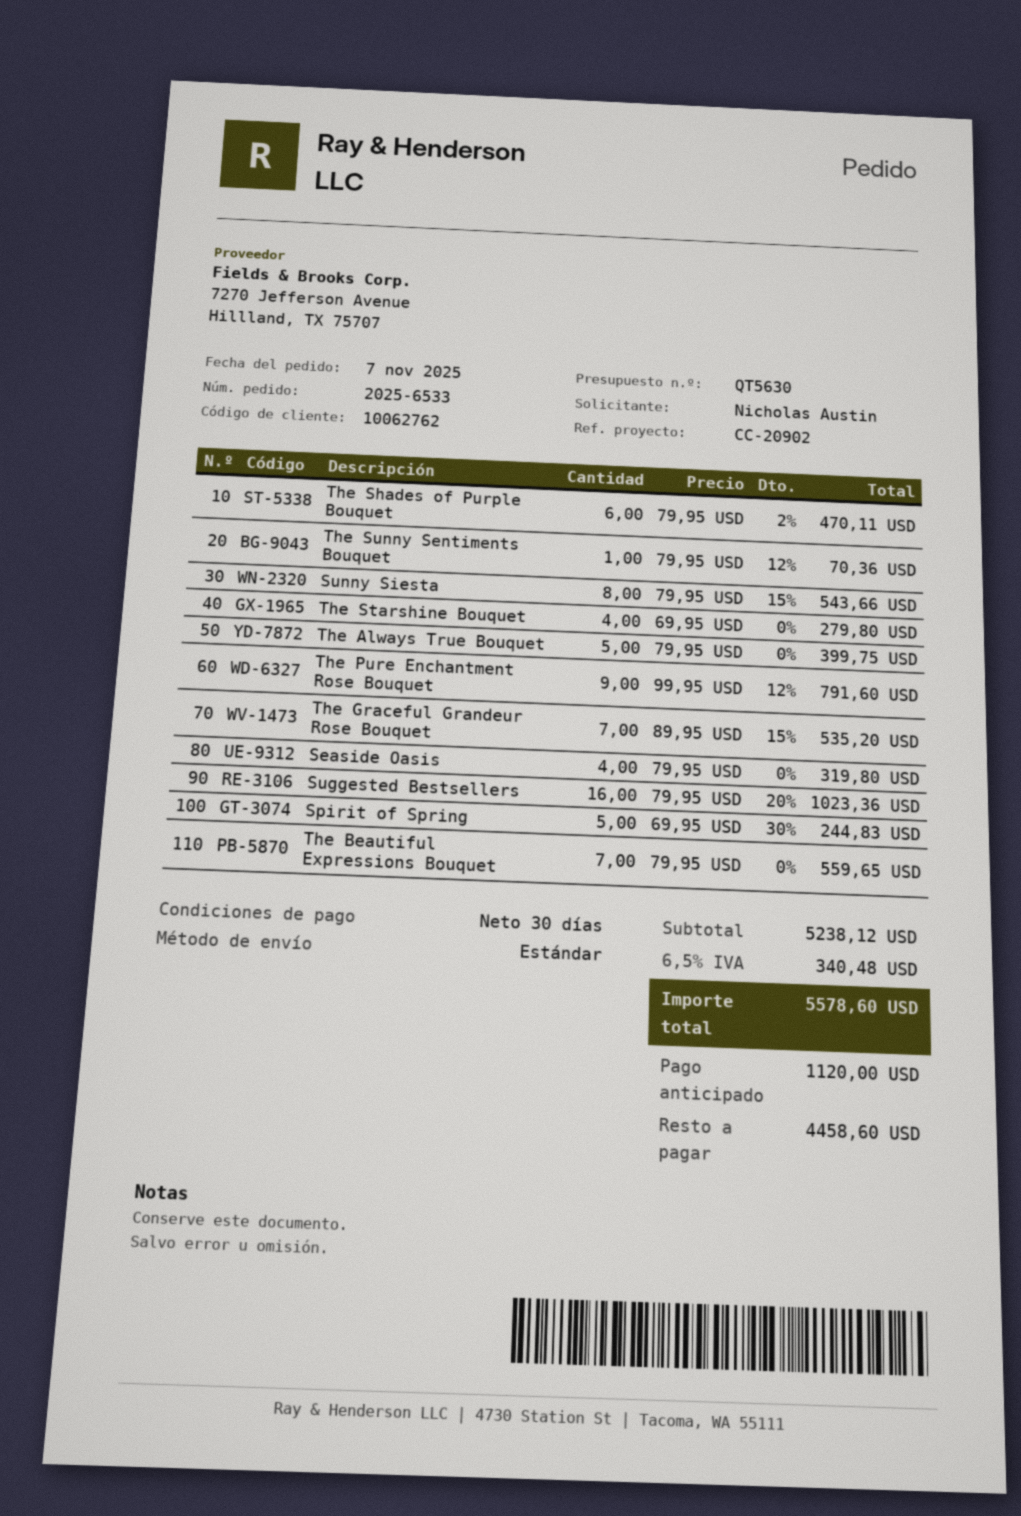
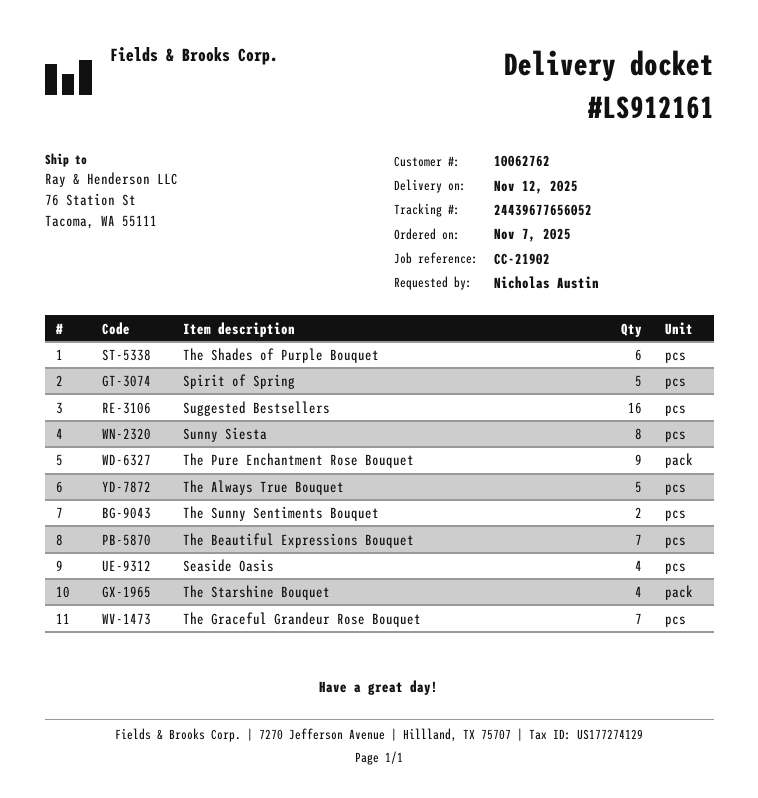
reference: CC-20902 -> CC-21902
The Sunny Sentiments Bouquet: 1 -> 2

